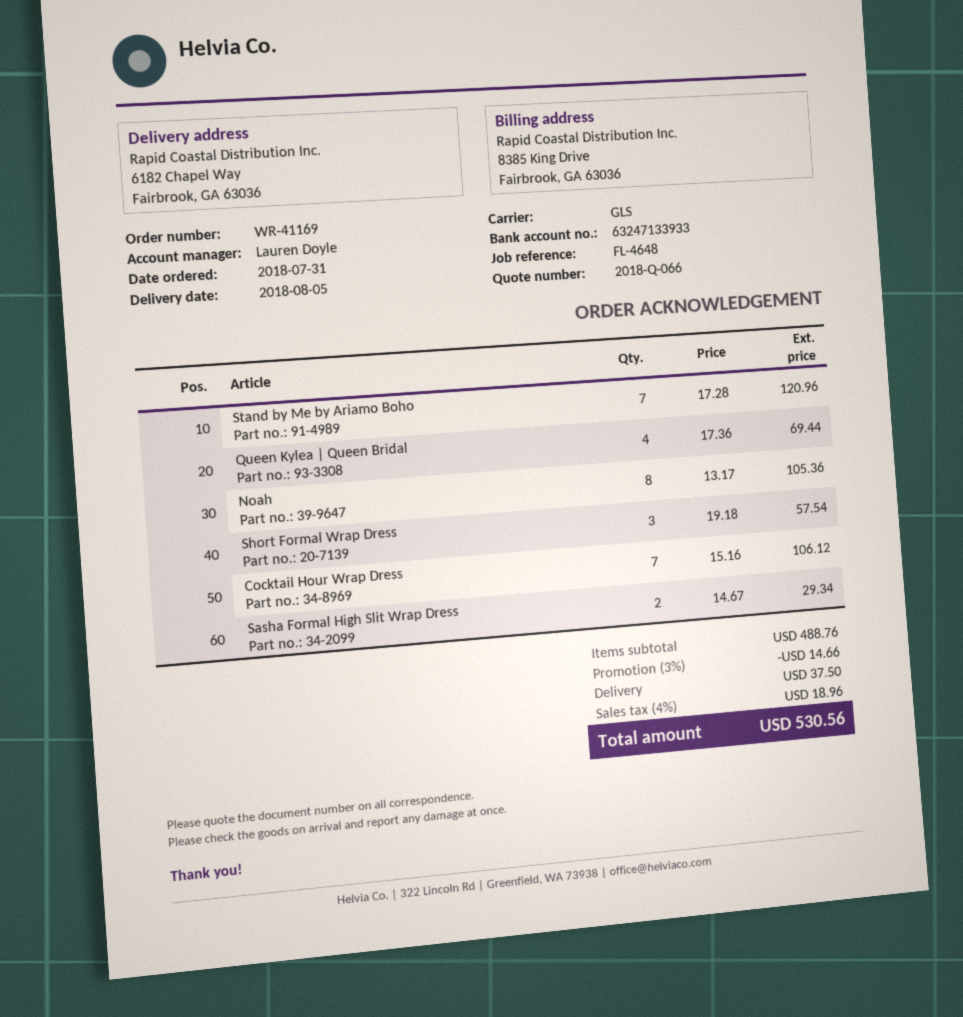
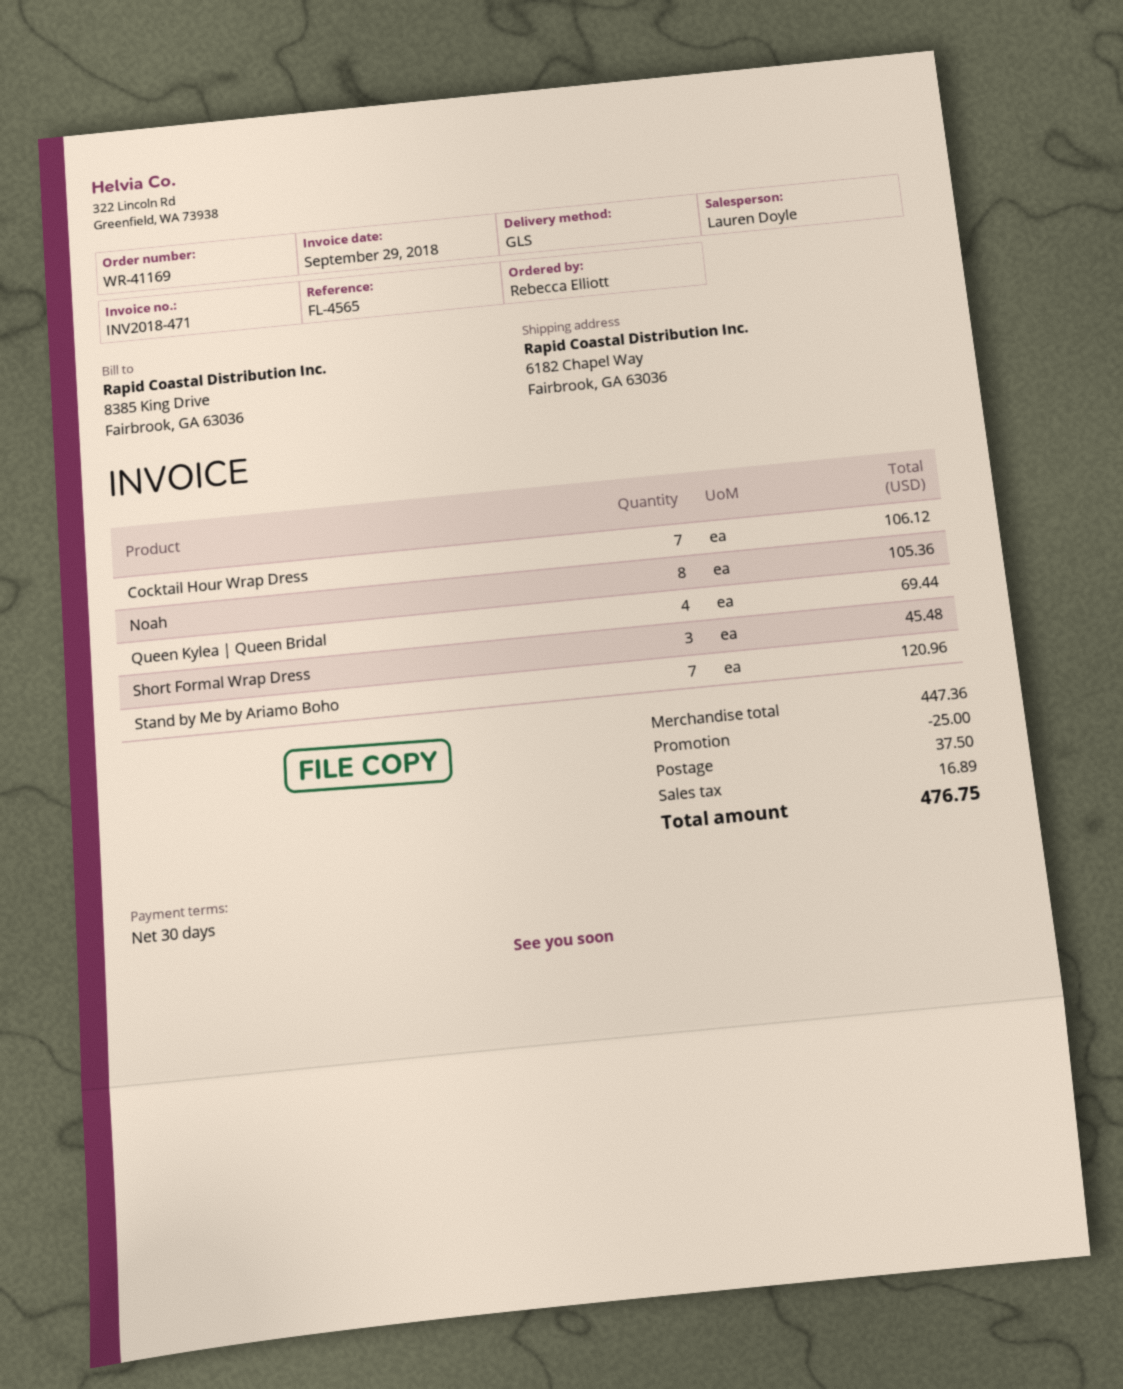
reference: FL-4648 -> FL-4565
Short Formal Wrap Dress: 3 for 57.54 -> 3 for 45.48
Sasha Formal High Slit Wrap Dress: 2 for 29.34 -> none
subtotal: 488.76 -> 447.36
discount: 14.66 -> 25.00
tax: 18.96 -> 16.89
total: 530.56 -> 476.75

